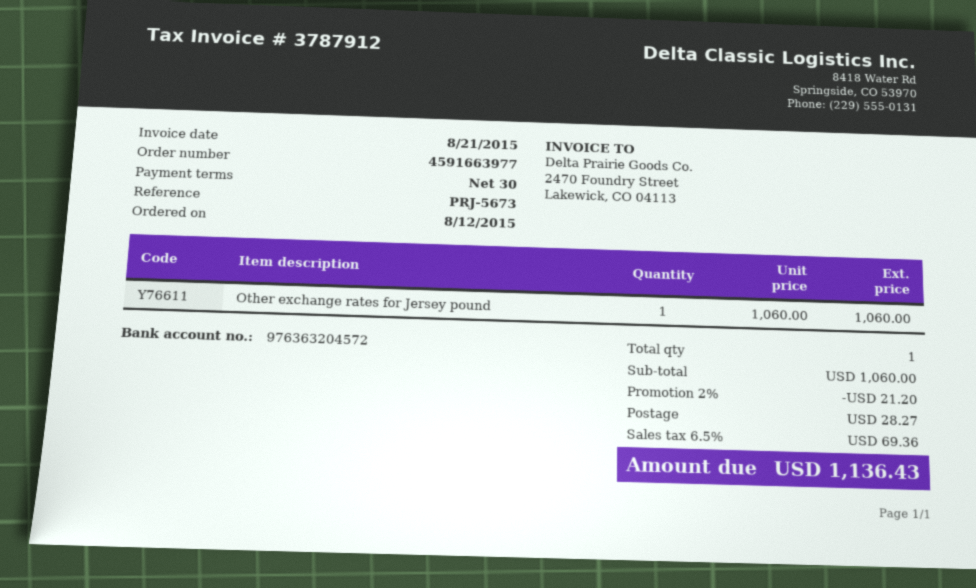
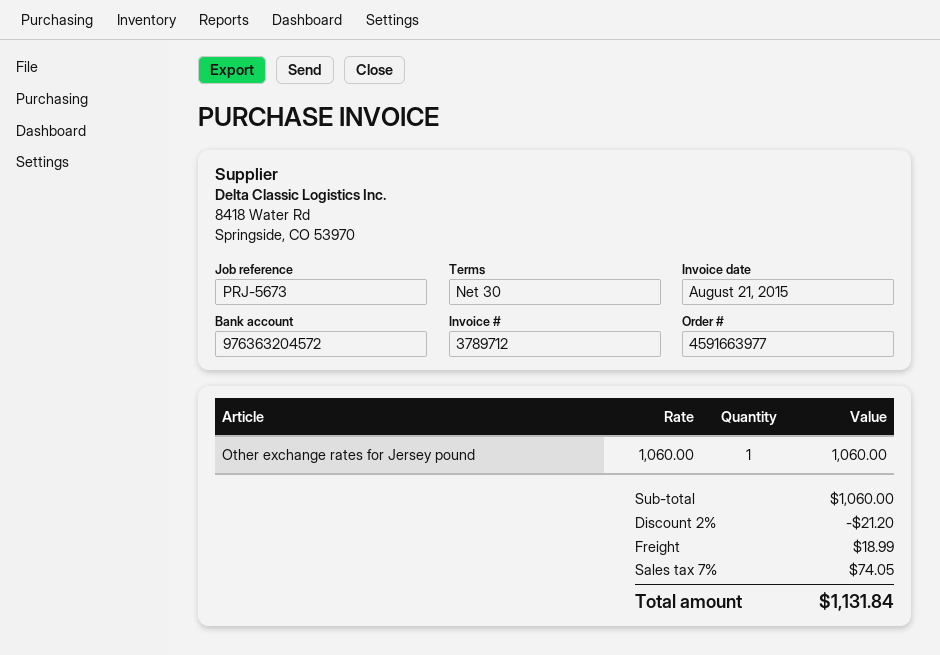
invoice number: 3787912 -> 3789712
shipping: 28.27 -> 18.99
tax: 6.5% = 69.36 -> 7% = 74.05
total: 1136.43 -> 1131.84

